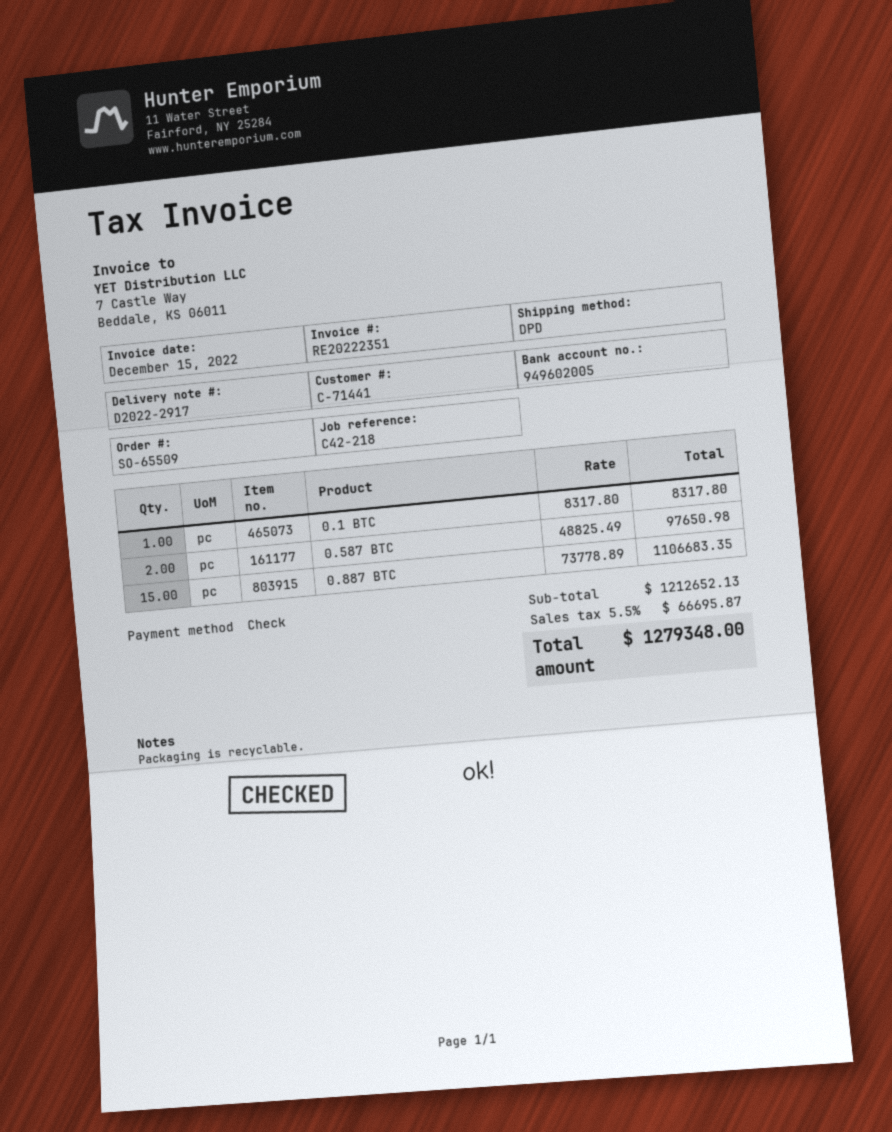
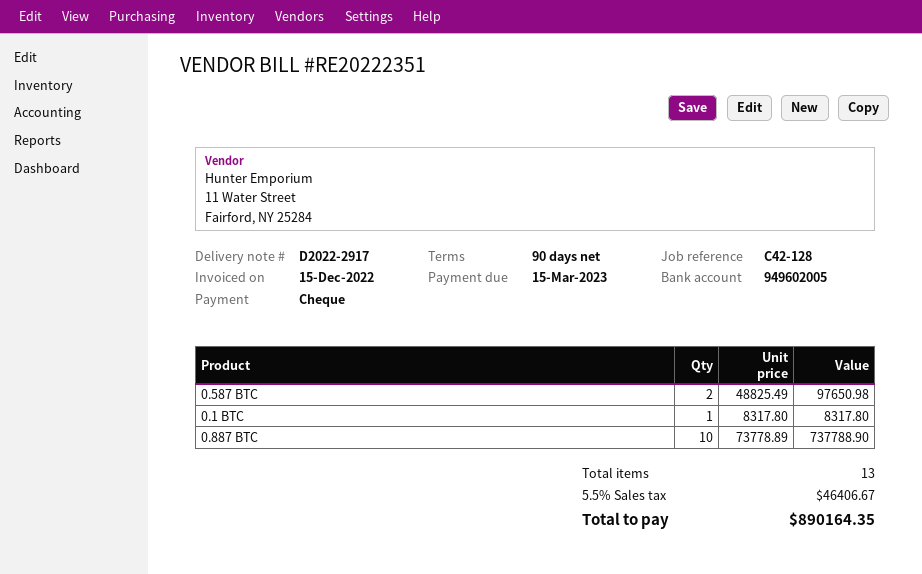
reference: C42-218 -> C42-128
0.887 BTC: 15 x 73778.89 = 1106683.35 -> 10 x 73778.89 = 737788.90
tax: 5.5% = 66695.87 -> 5.5% = 46406.67
total: 1279348.00 -> 890164.35

